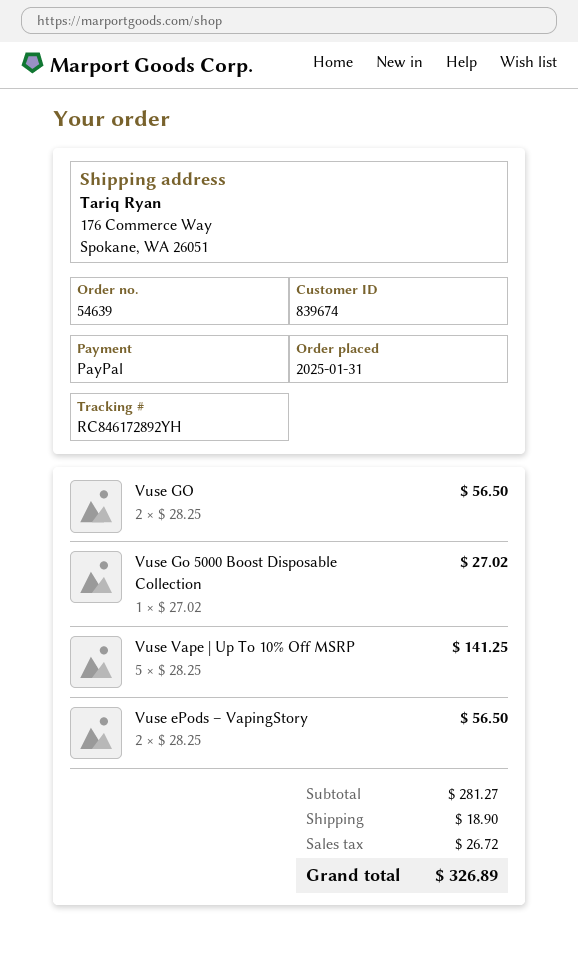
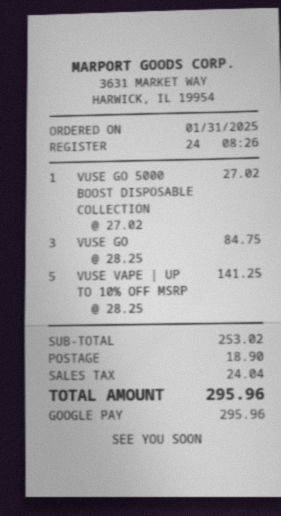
payment method: PayPal -> Google Pay
Vuse GO: 2 x 28.25 = 56.50 -> 3 x 28.25 = 84.75
Vuse ePods – VapingStory: 2 x 28.25 = 56.50 -> none
subtotal: 281.27 -> 253.02
tax: 26.72 -> 24.04
total: 326.89 -> 295.96

